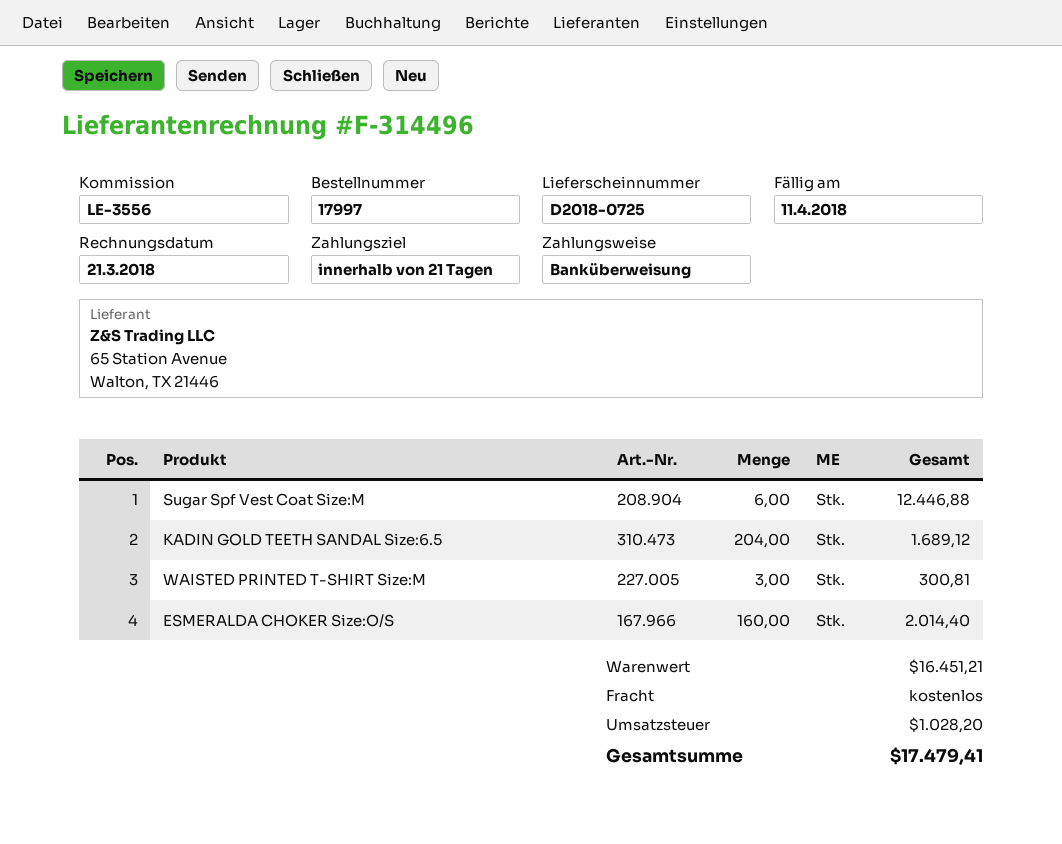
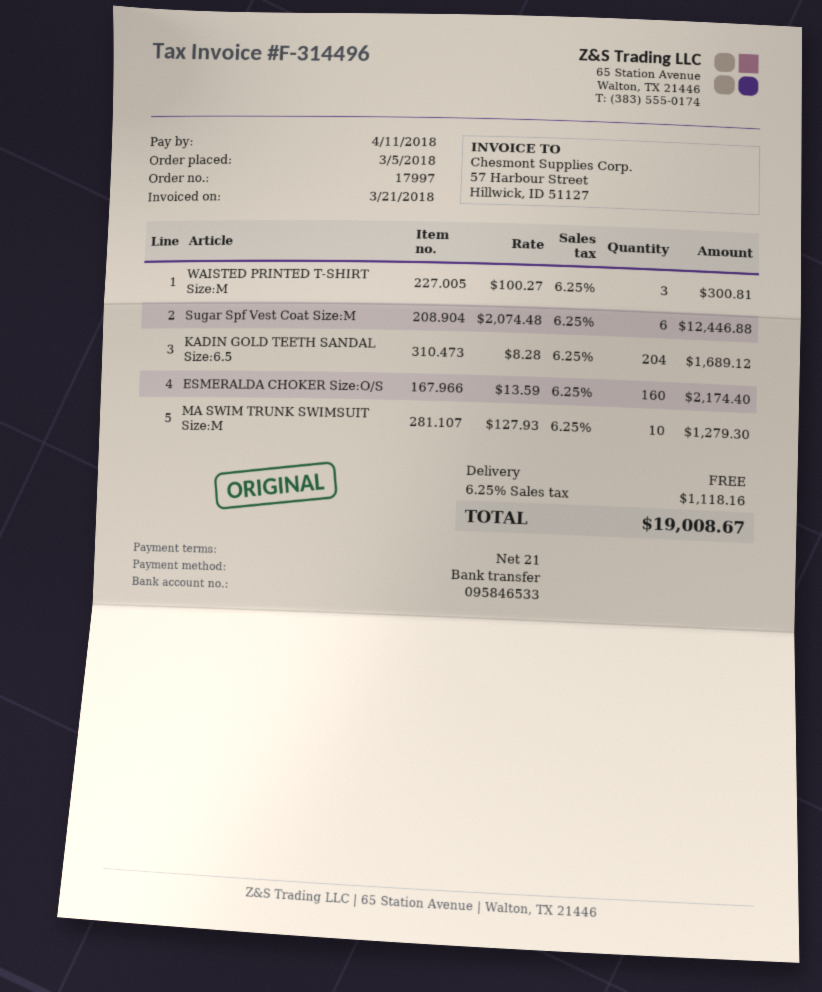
ESMERALDA CHOKER Size:O/S: 160 for 2014.40 -> 160 for 2174.40
MA SWIM TRUNK SWIMSUIT Size:M: none -> 10 for 1279.30
tax: 1028.20 -> 1118.16
total: 17479.41 -> 19008.67

